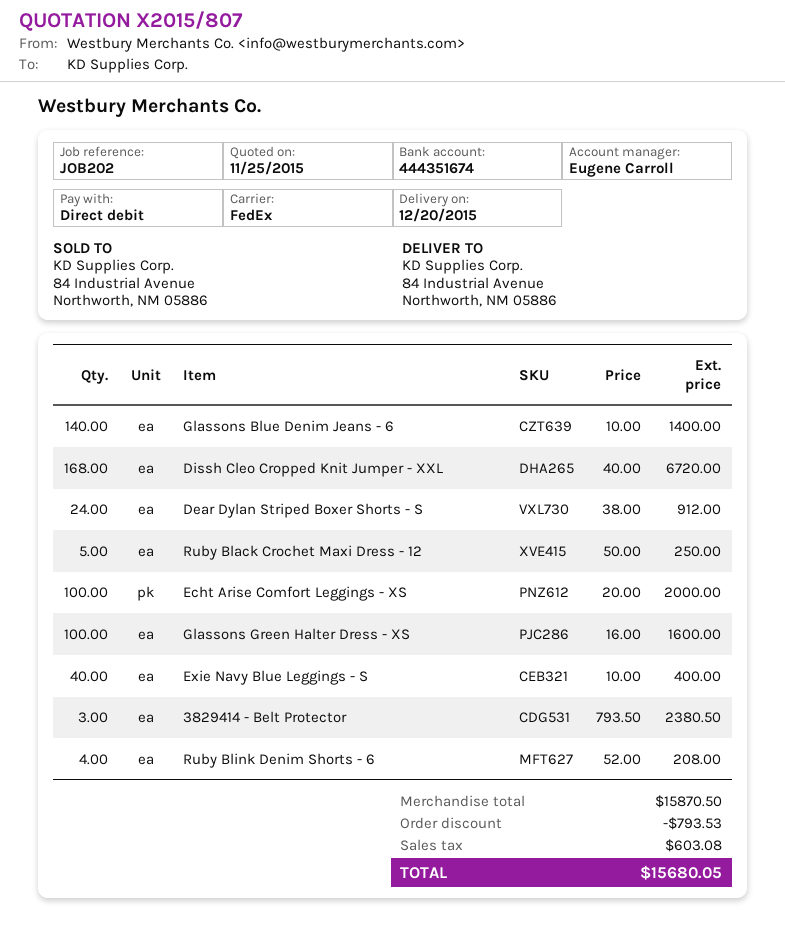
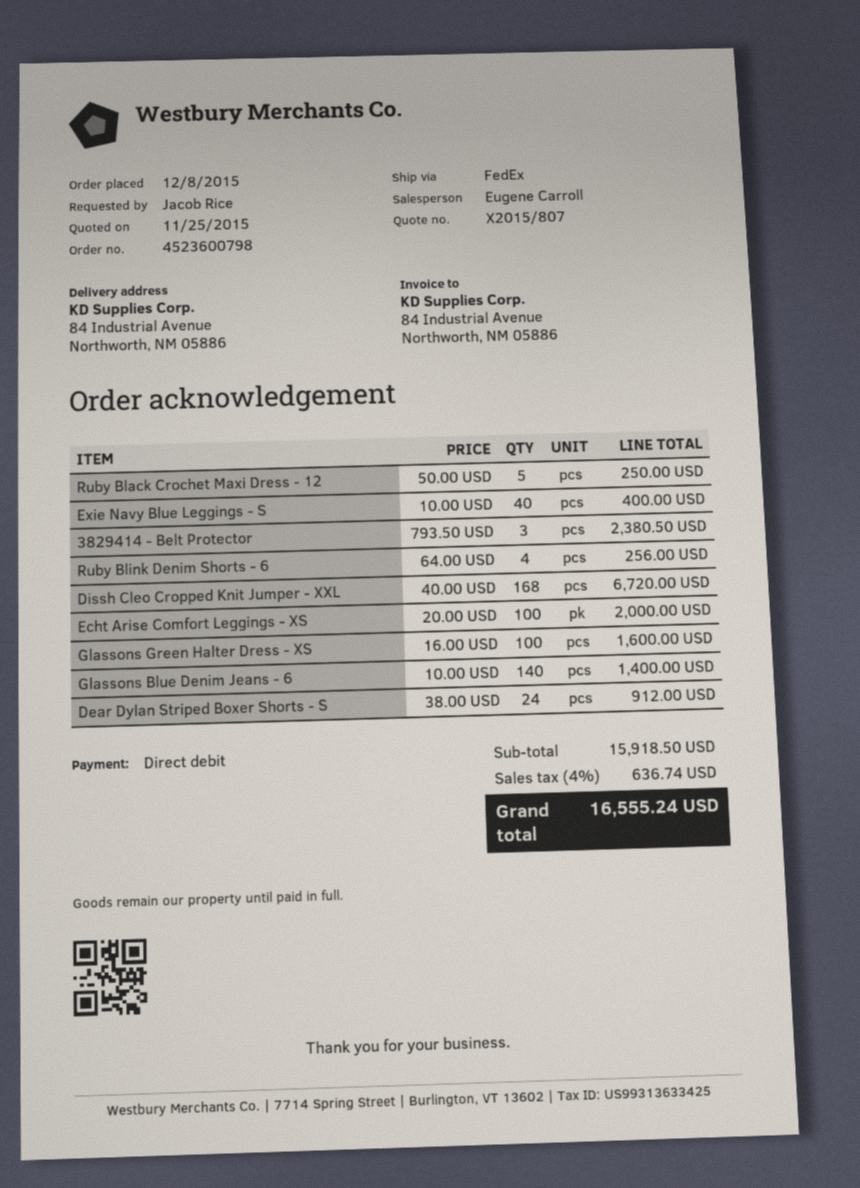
Ruby Blink Denim Shorts - 6: 4 x 52.00 = 208.00 -> 4 x 64.00 = 256.00
subtotal: 15870.50 -> 15918.50
discount: 793.53 -> none
tax: 603.08 -> 636.74
total: 15680.05 -> 16555.24

